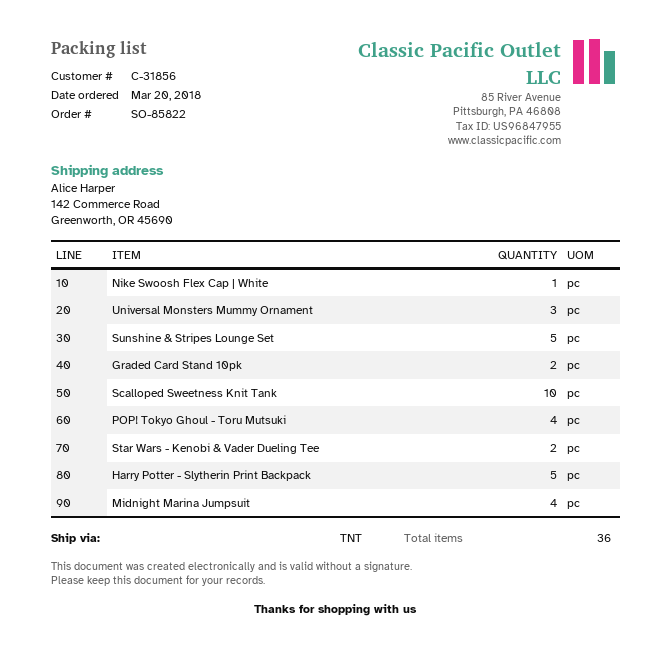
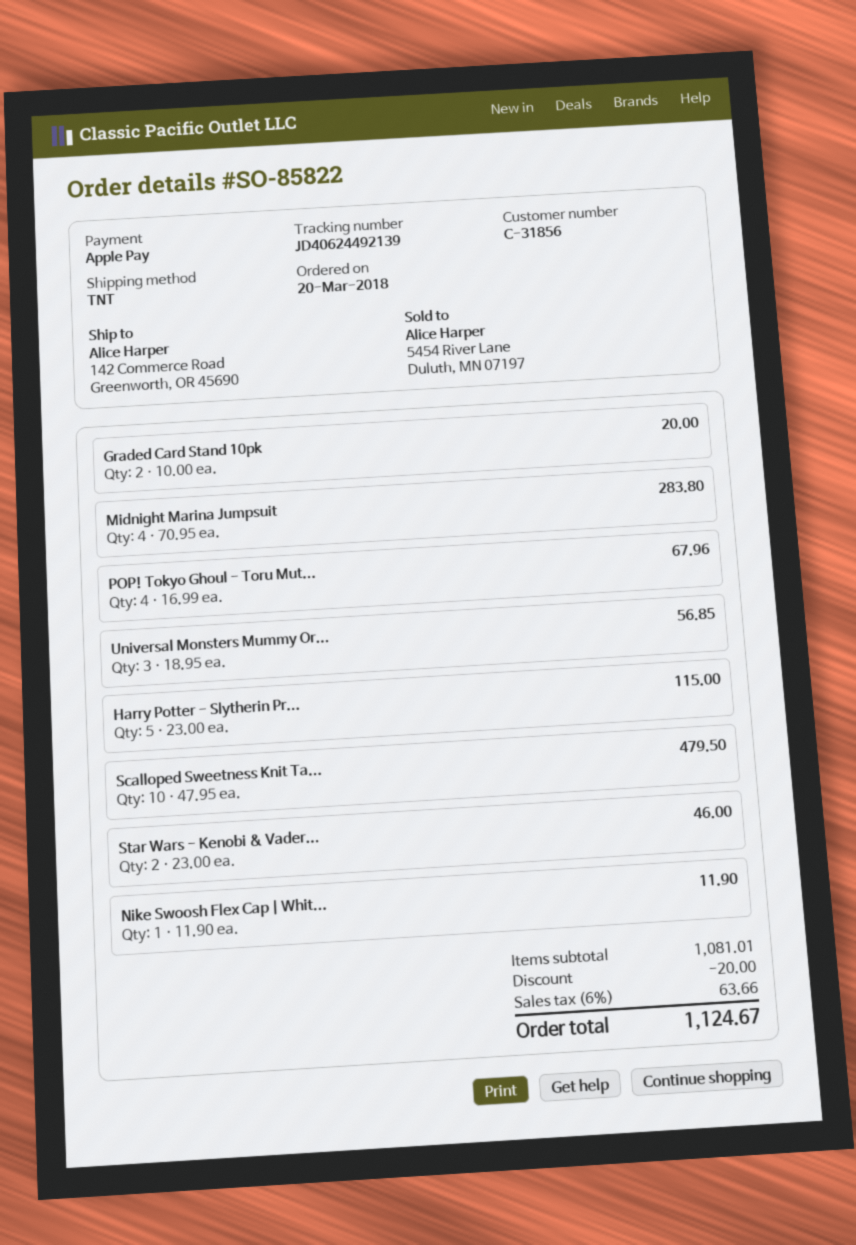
Sunshine & Stripes Lounge Set: 5 -> none

